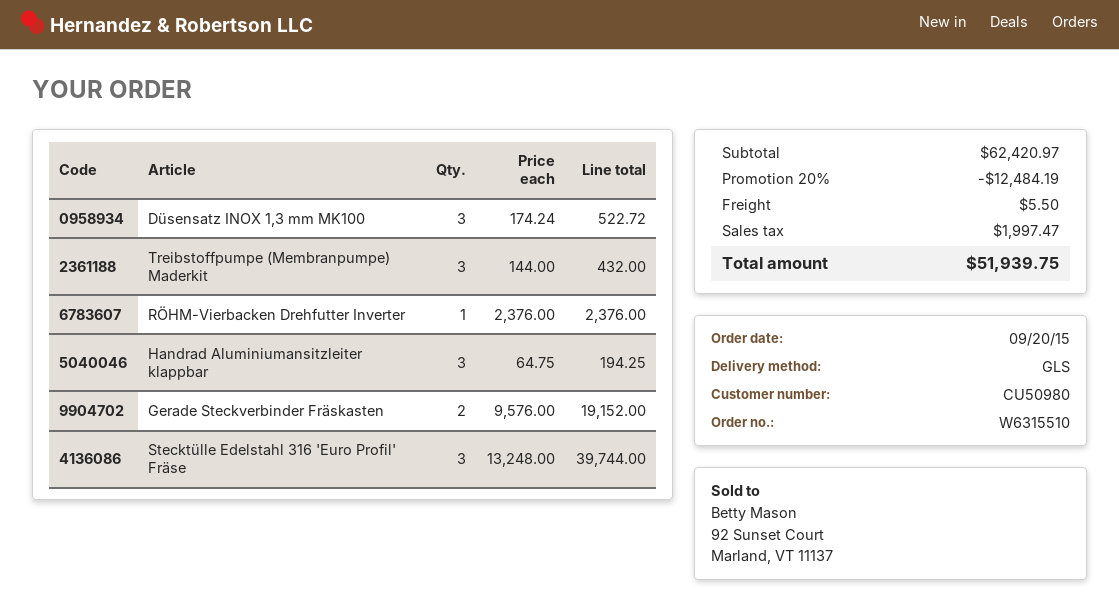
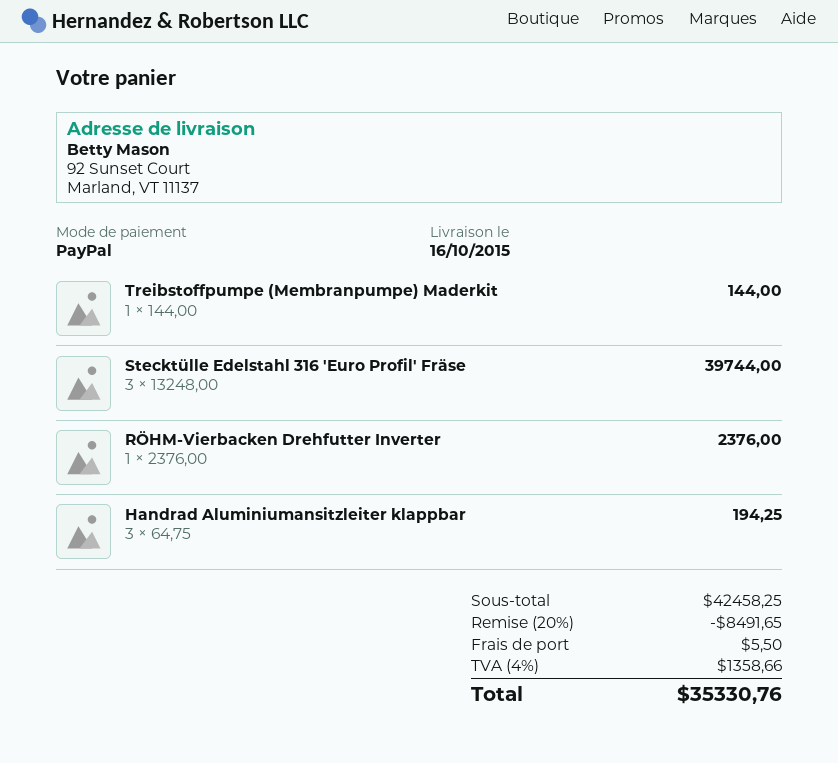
Düsensatz INOX 1,3 mm MK100: 3 x 174.24 = 522.72 -> none
Treibstoffpumpe (Membranpumpe) Maderkit: 3 x 144.00 = 432.00 -> 1 x 144.00 = 144.00
Gerade Steckverbinder Fräskasten: 2 x 9576.00 = 19152.00 -> none
subtotal: 62420.97 -> 42458.25
discount: 20% = 12484.19 -> 20% = 8491.65
tax: 1997.47 -> 1358.66
total: 51939.75 -> 35330.76

